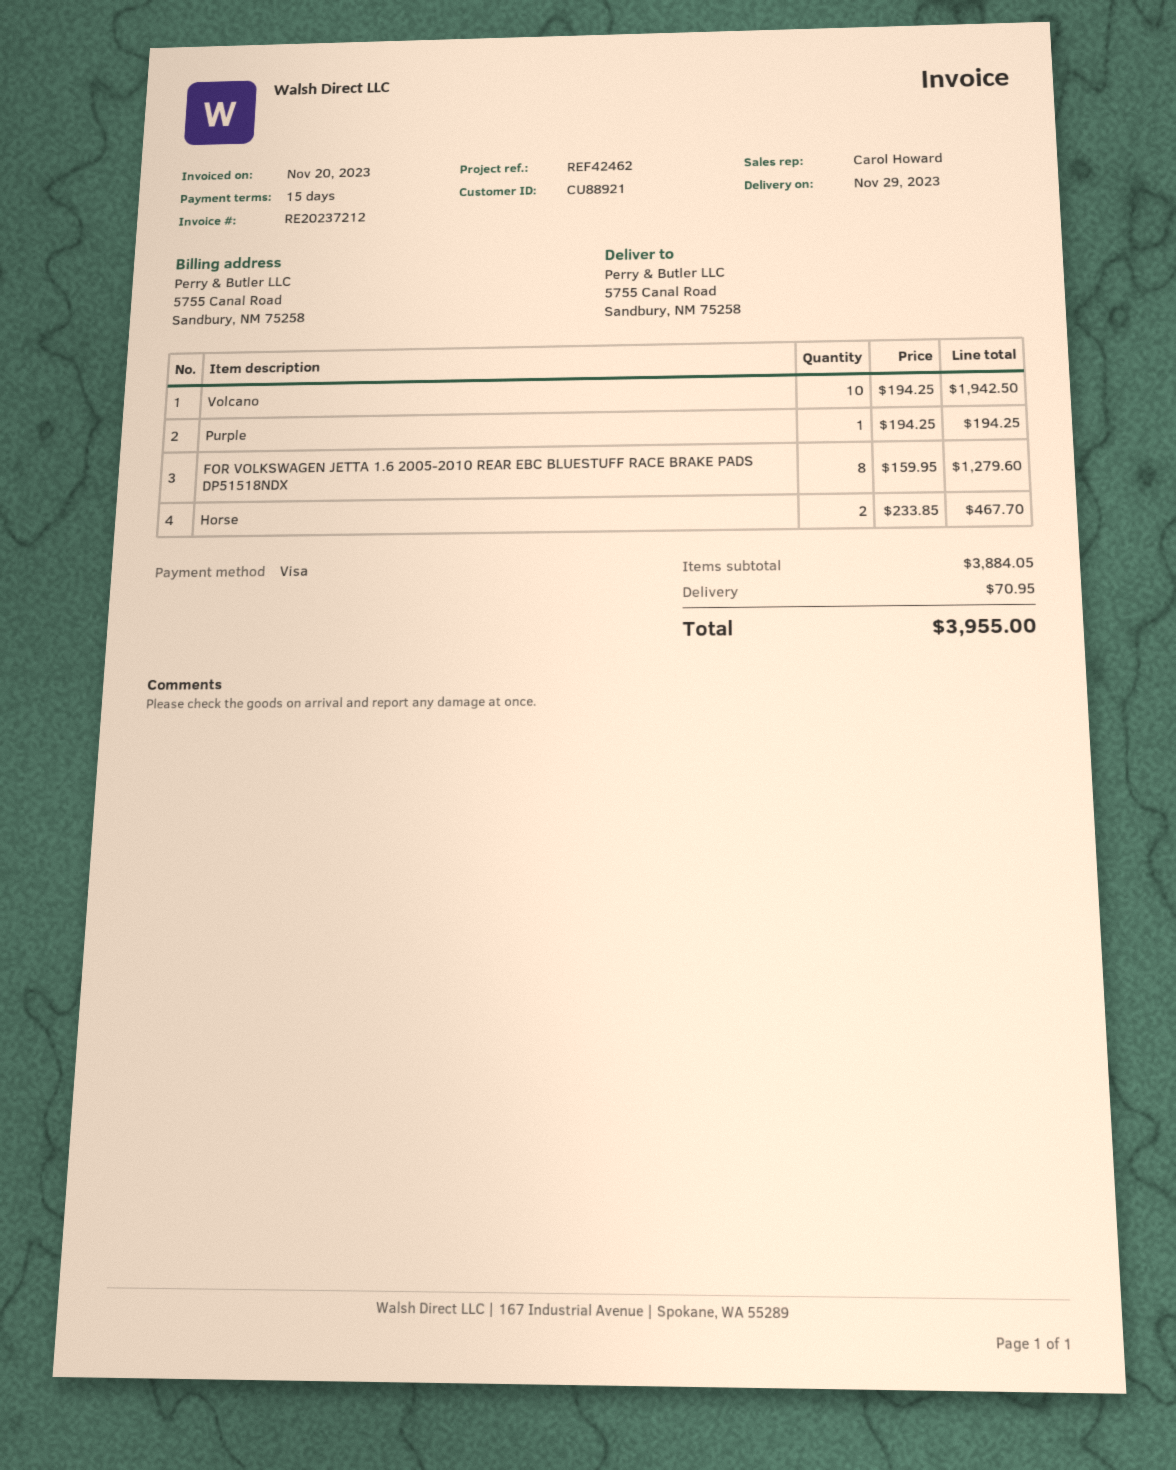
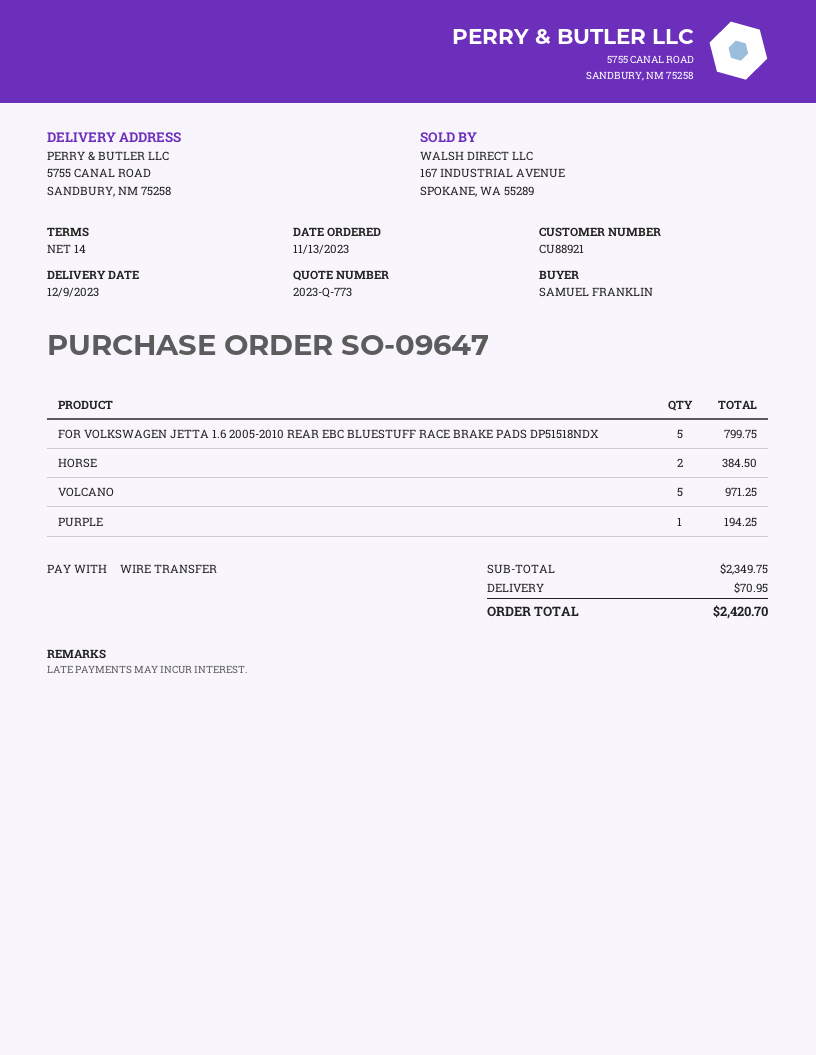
delivery date: 2023-11-29 -> 2023-12-09
payment terms: 15 days -> 14 days
payment method: Visa -> bank transfer
Volcano: 10 for 1942.50 -> 5 for 971.25
FOR VOLKSWAGEN JETTA 1.6 2005-2010 REAR EBC BLUESTUFF RACE BRAKE PADS DP51518NDX: 8 for 1279.60 -> 5 for 799.75
Horse: 2 for 467.70 -> 2 for 384.50
subtotal: 3884.05 -> 2349.75
total: 3955.00 -> 2420.70

